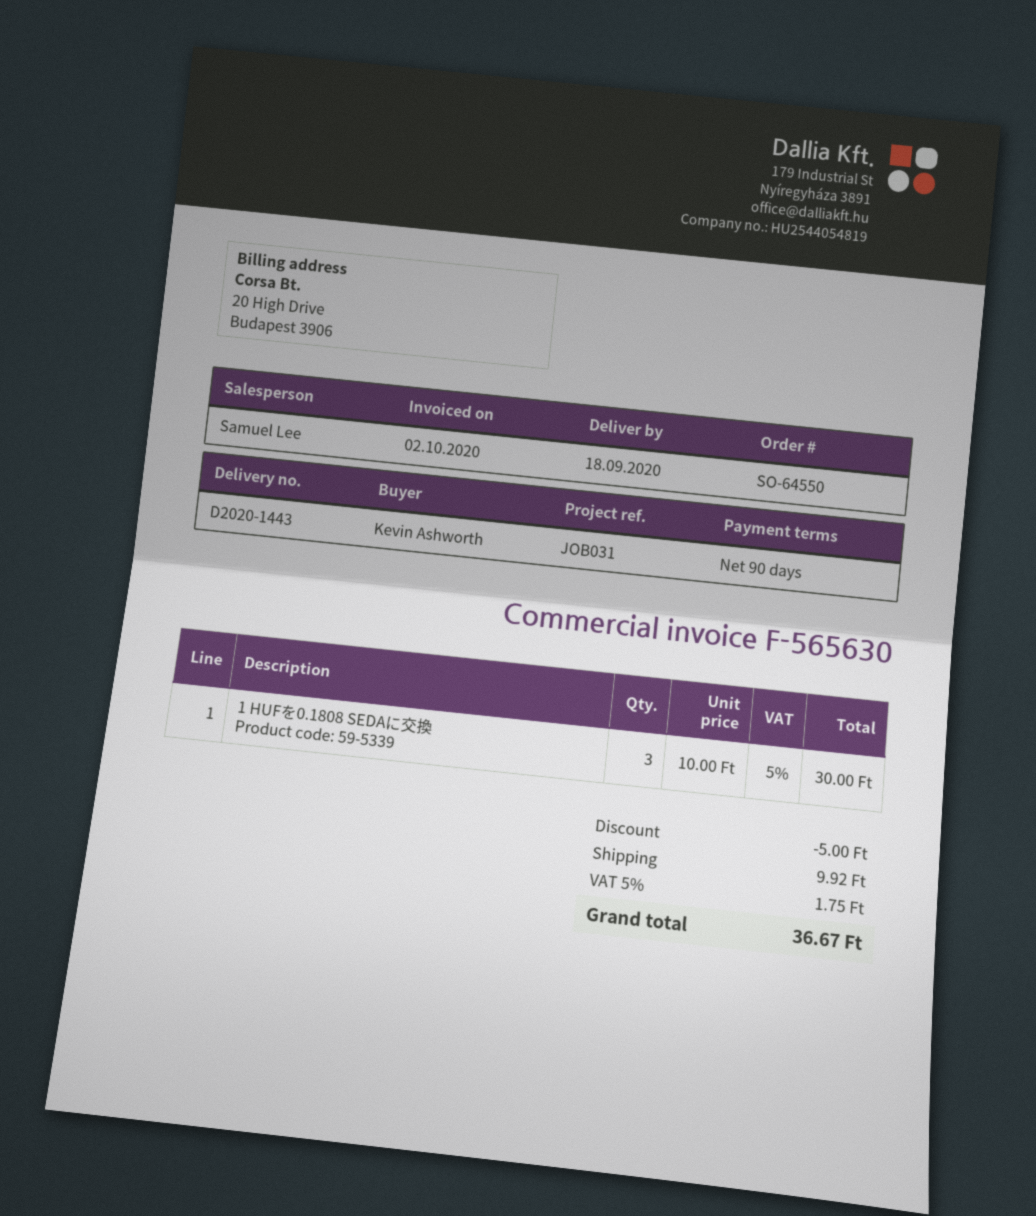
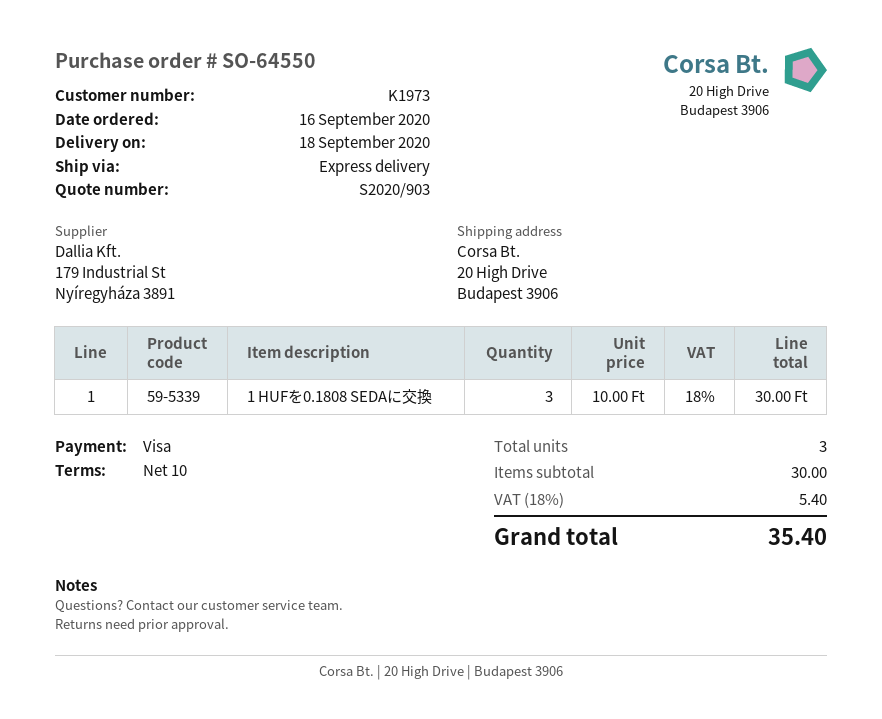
payment terms: 90 days -> 10 days
discount: 5.00 -> none
shipping: 9.92 -> none
tax: 5% = 1.75 -> 18% = 5.40
total: 36.67 -> 35.40

